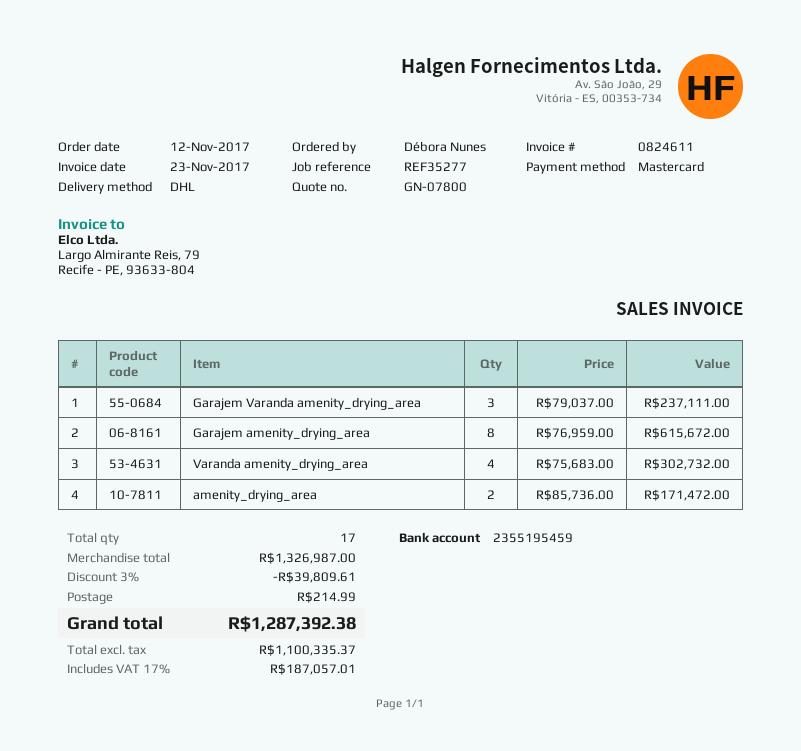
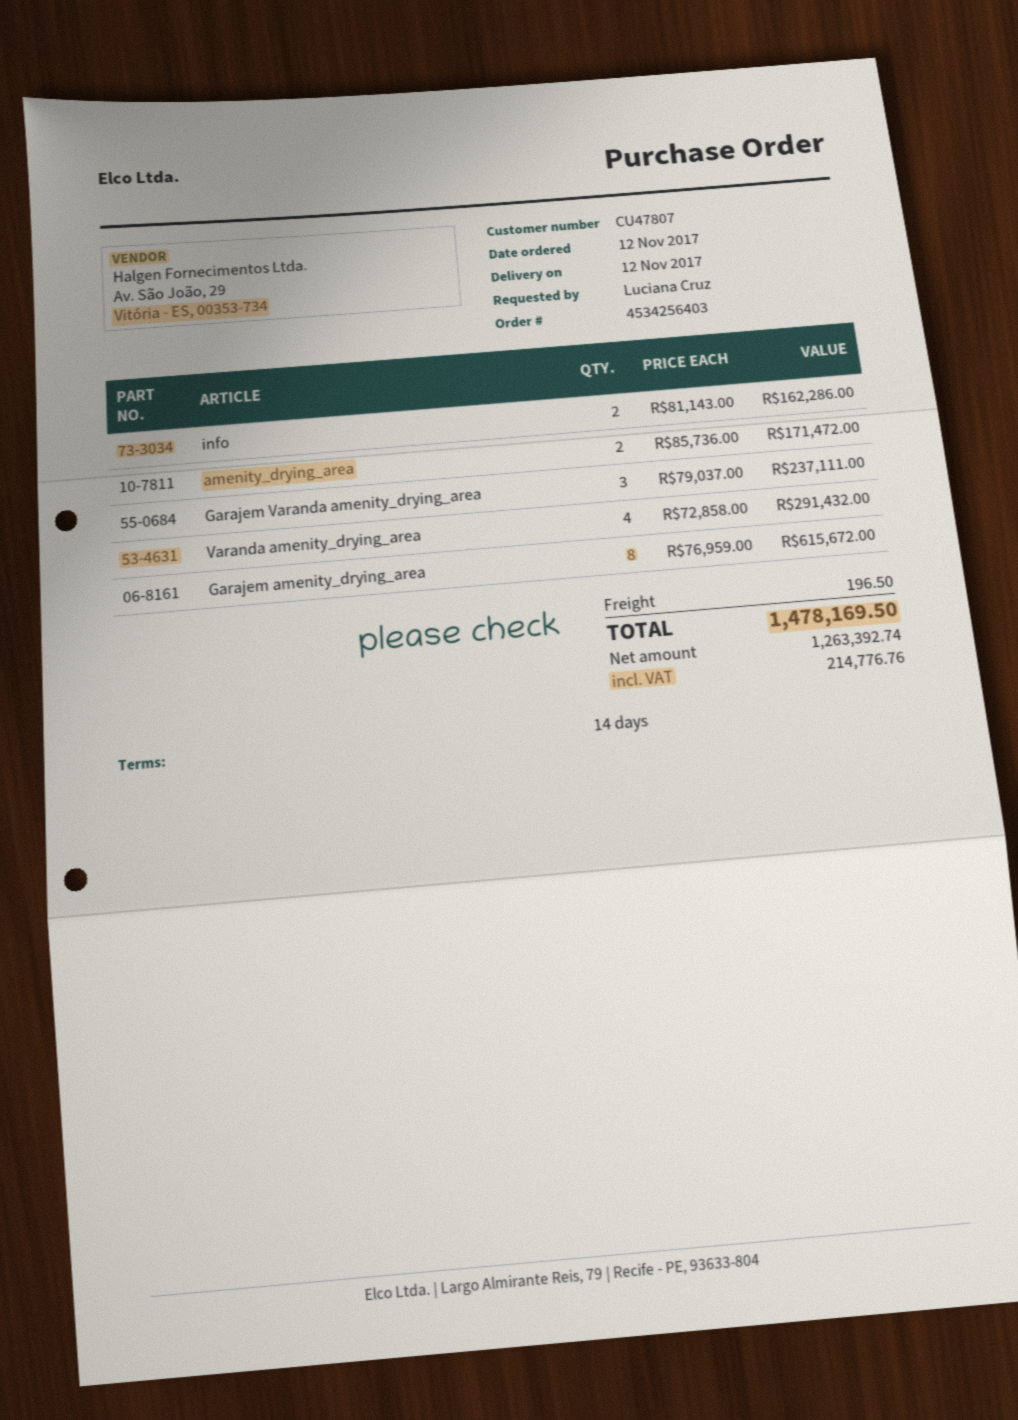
ordered by: Débora Nunes -> Luciana Cruz
Varanda amenity_drying_area: 4 x 75683.00 = 302732.00 -> 4 x 72858.00 = 291432.00
info: none -> 2 x 81143.00 = 162286.00
discount: 3% = 39809.61 -> none
shipping: 214.99 -> 196.50
net: 1100335.37 -> 1263392.74
tax: 187057.01 -> 214776.76
total: 1287392.38 -> 1478169.50

